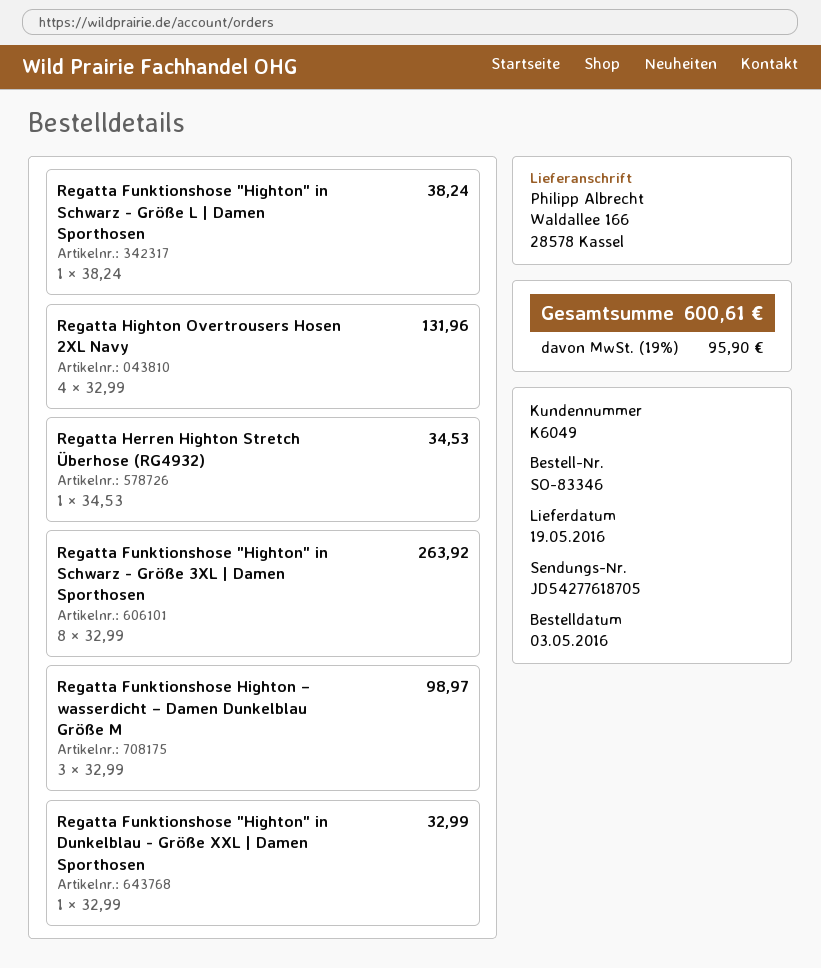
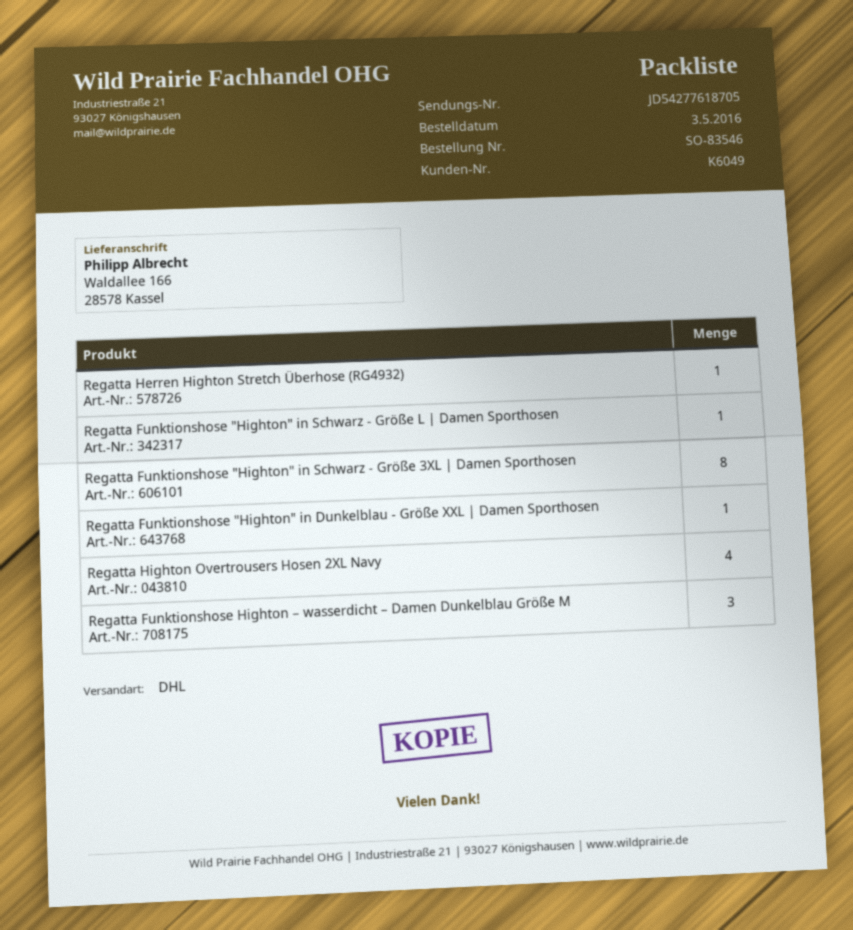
order number: SO-83346 -> SO-83546

